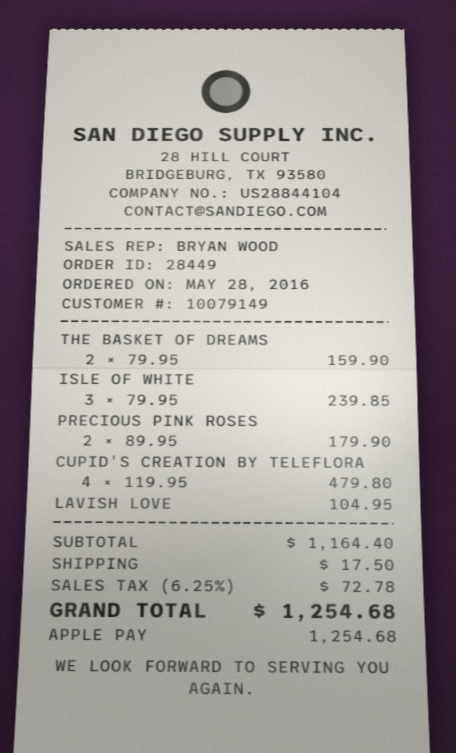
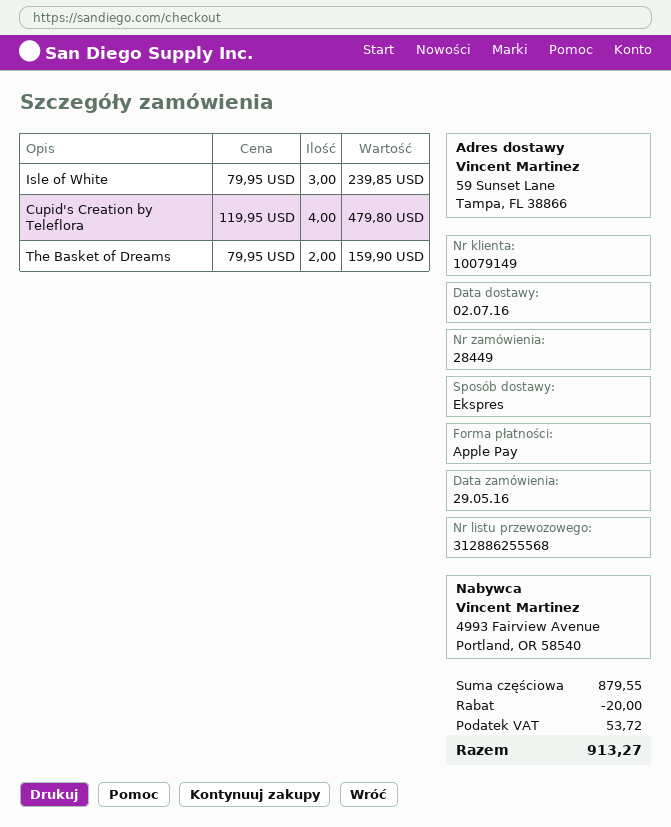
order date: 2016-05-28 -> 2016-05-29
PRECIOUS PINK ROSES: 2 x 89.95 = 179.90 -> none
LAVISH LOVE: 1 x 104.95 = 104.95 -> none
subtotal: 1164.40 -> 879.55
discount: none -> 20.00
shipping: 17.50 -> none
tax: 72.78 -> 53.72
total: 1254.68 -> 913.27

